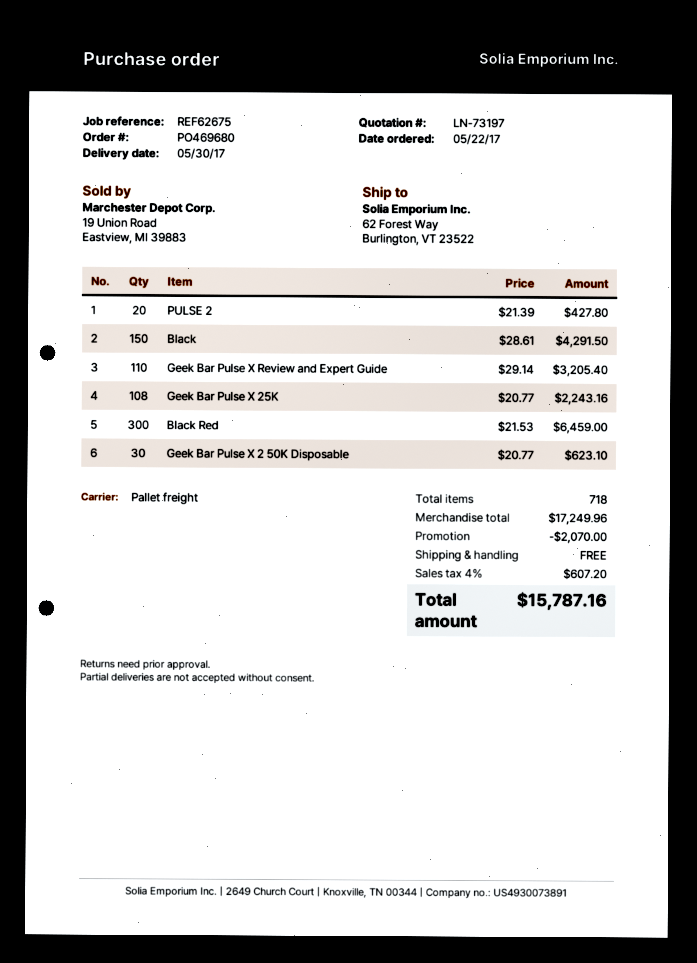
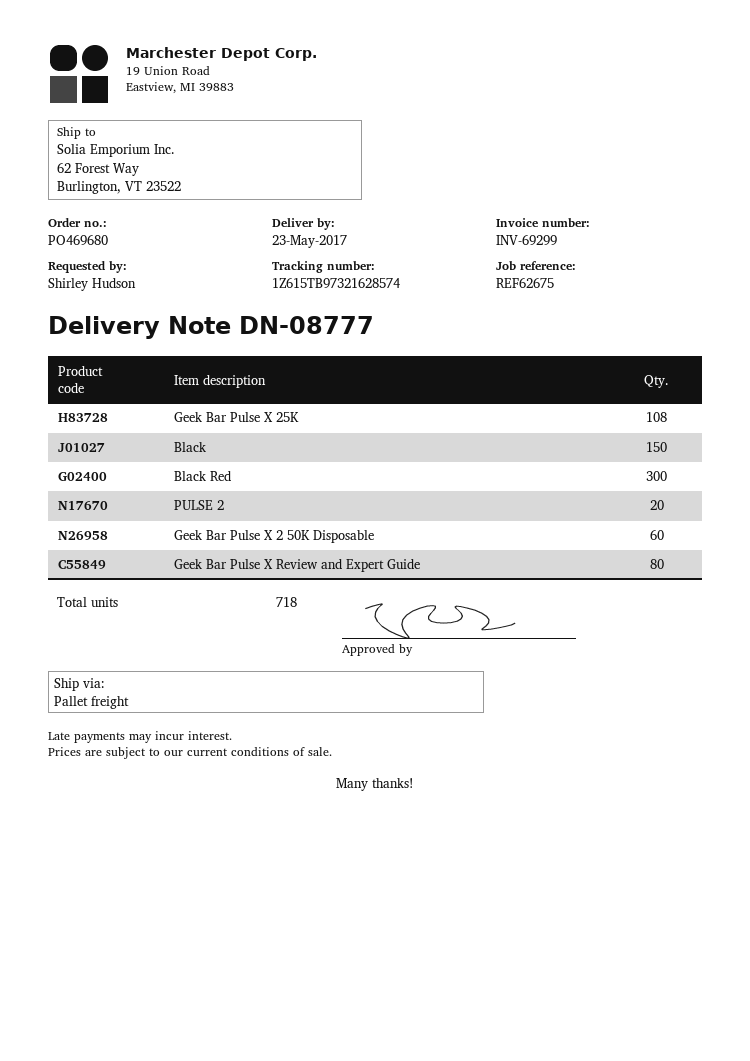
delivery date: 2017-05-30 -> 2017-05-23
Geek Bar Pulse X Review and Expert Guide: 110 -> 80
Geek Bar Pulse X 2 50K Disposable: 30 -> 60

